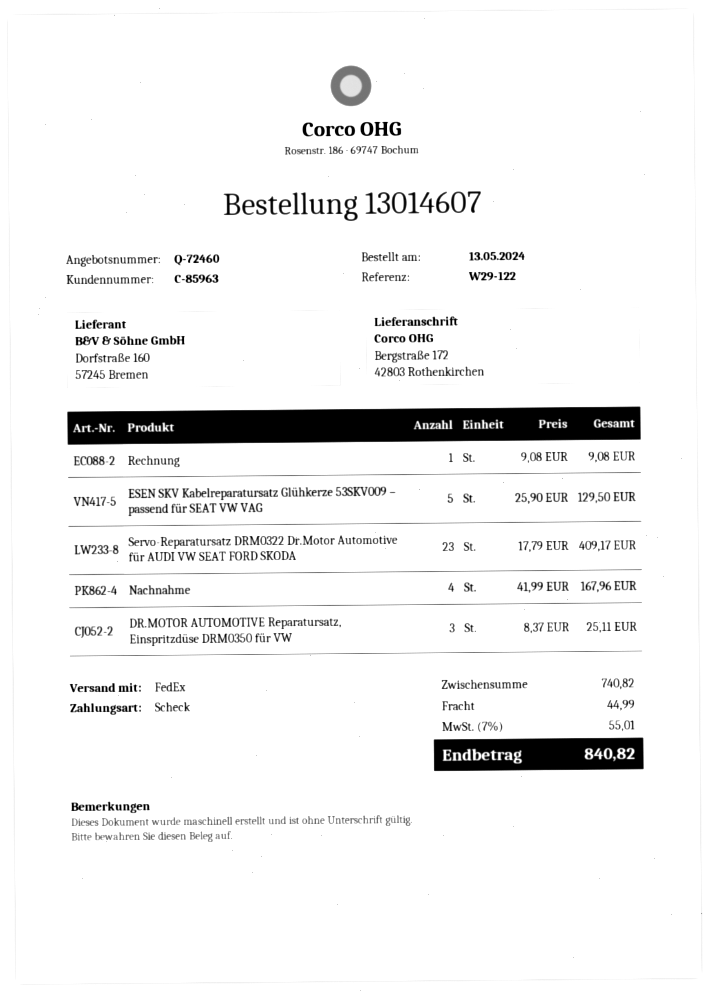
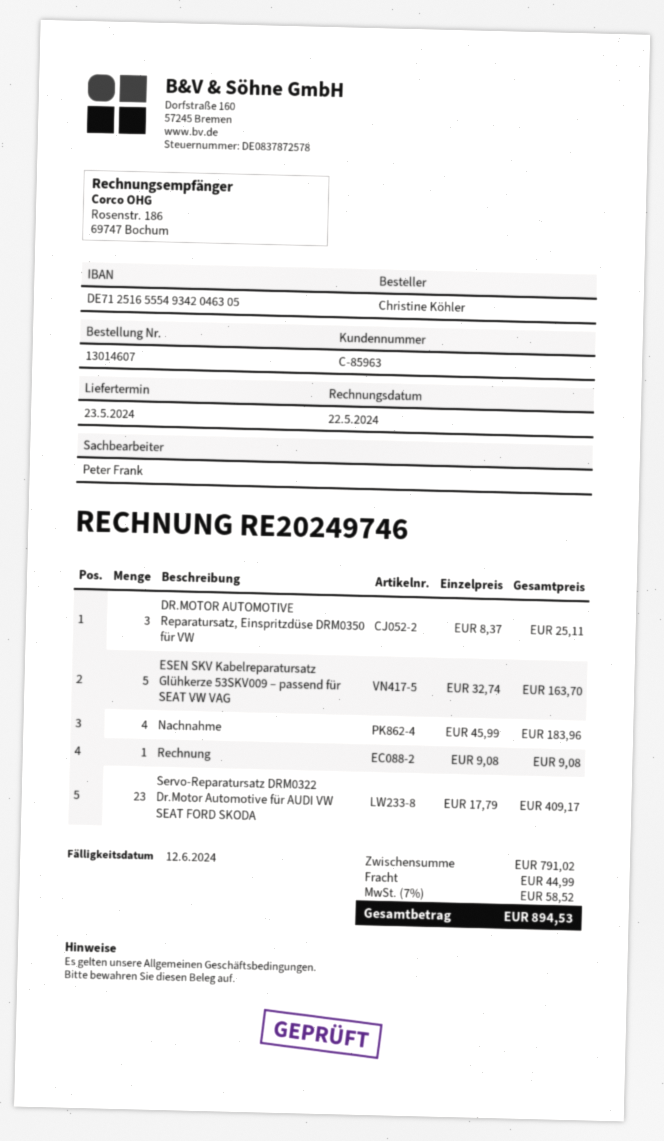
ESEN SKV Kabelreparatursatz Glühkerze 53SKV009 – passend für SEAT VW VAG: 5 x 25.90 = 129.50 -> 5 x 32.74 = 163.70
Nachnahme: 4 x 41.99 = 167.96 -> 4 x 45.99 = 183.96
subtotal: 740.82 -> 791.02
tax: 7% = 55.01 -> 7% = 58.52
total: 840.82 -> 894.53

